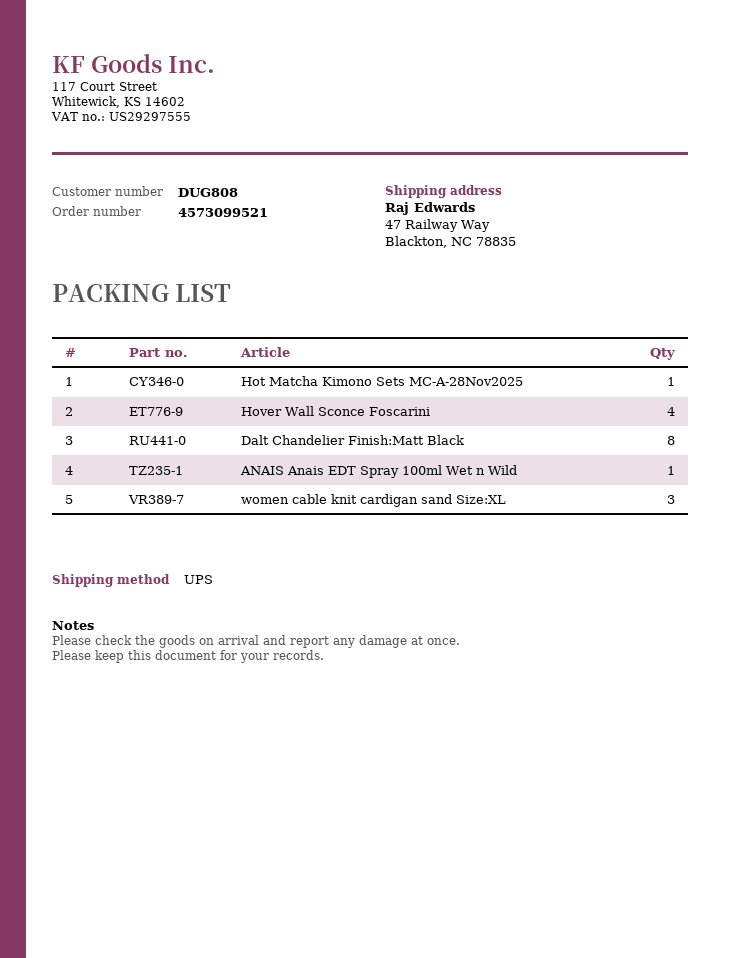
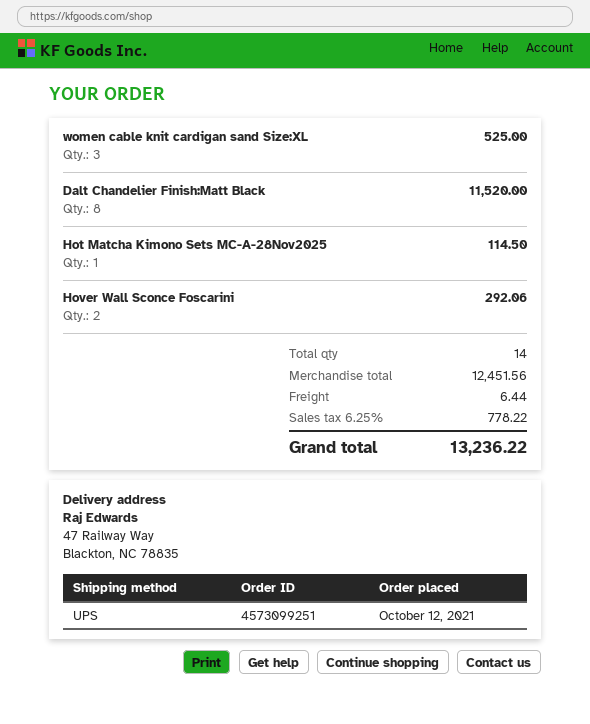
order number: 4573099521 -> 4573099251
Hover Wall Sconce Foscarini: 4 -> 2
ANAIS Anais EDT Spray 100ml Wet n Wild: 1 -> none

